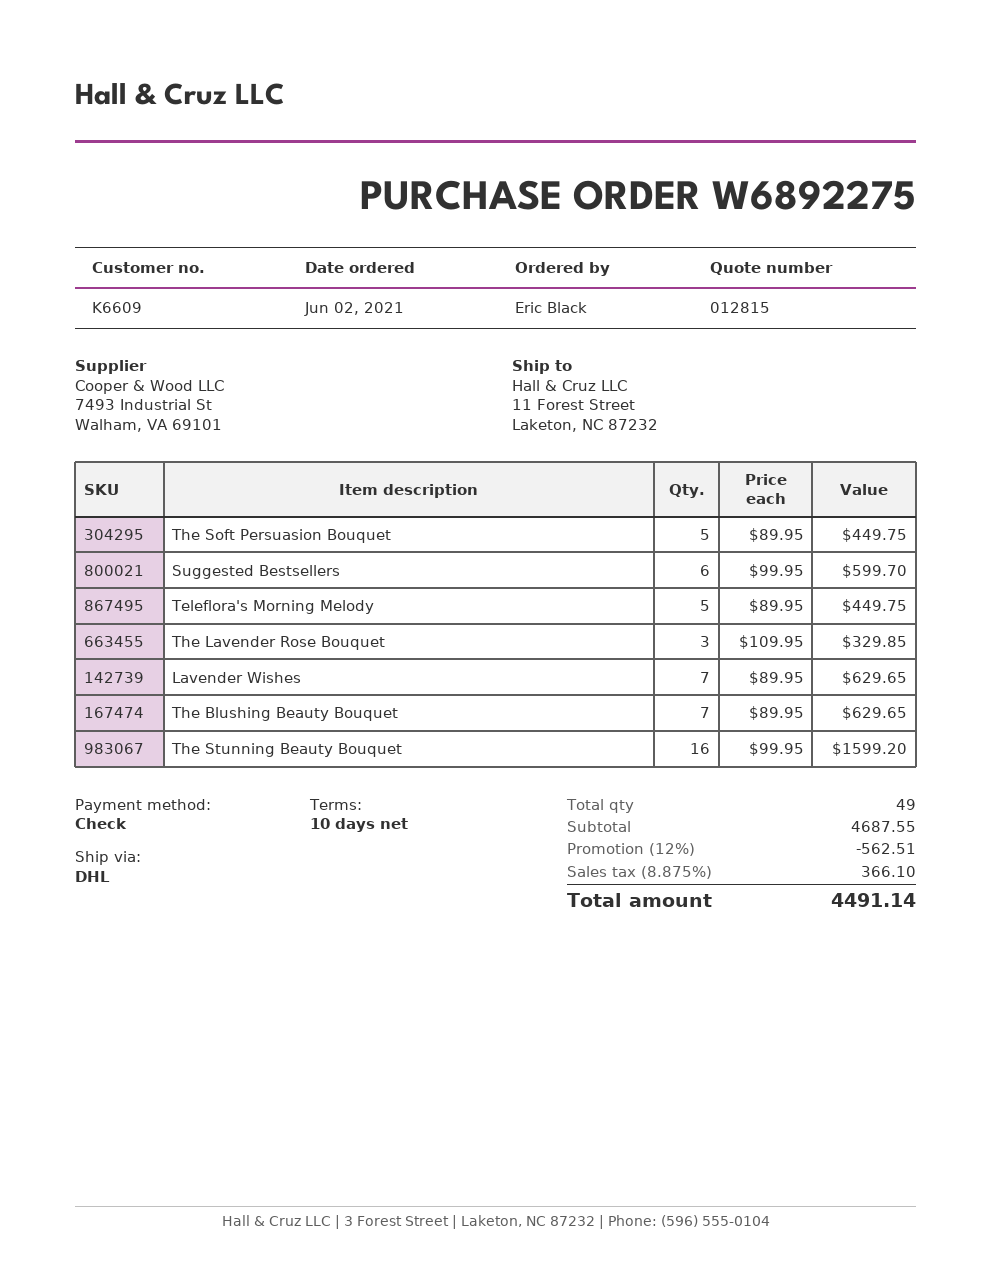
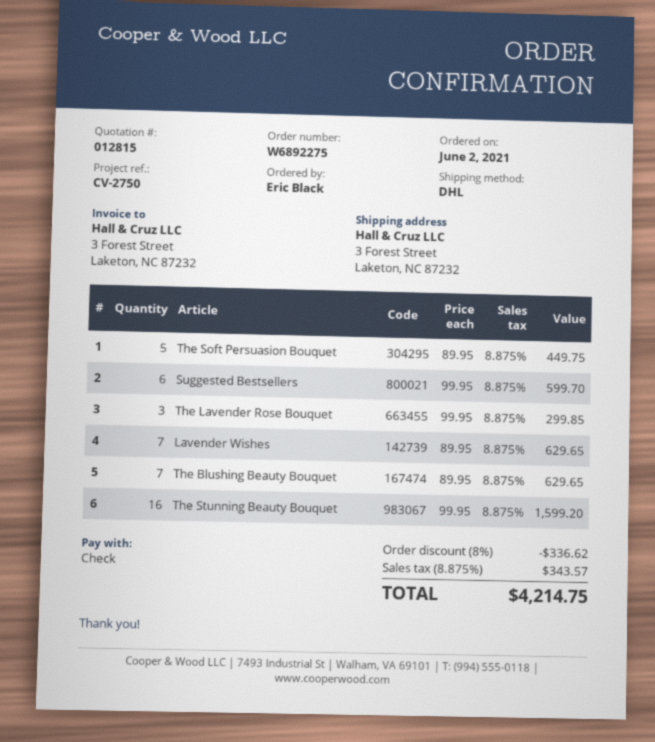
ship to: 11 Forest Street, Laketon, NC 87232 -> 3 Forest Street, Laketon, NC 87232
Teleflora's Morning Melody: 5 x 89.95 = 449.75 -> none
The Lavender Rose Bouquet: 3 x 109.95 = 329.85 -> 3 x 99.95 = 299.85
discount: 12% = 562.51 -> 8% = 336.62
tax: 8.875% = 366.10 -> 8.875% = 343.57
total: 4491.14 -> 4214.75

